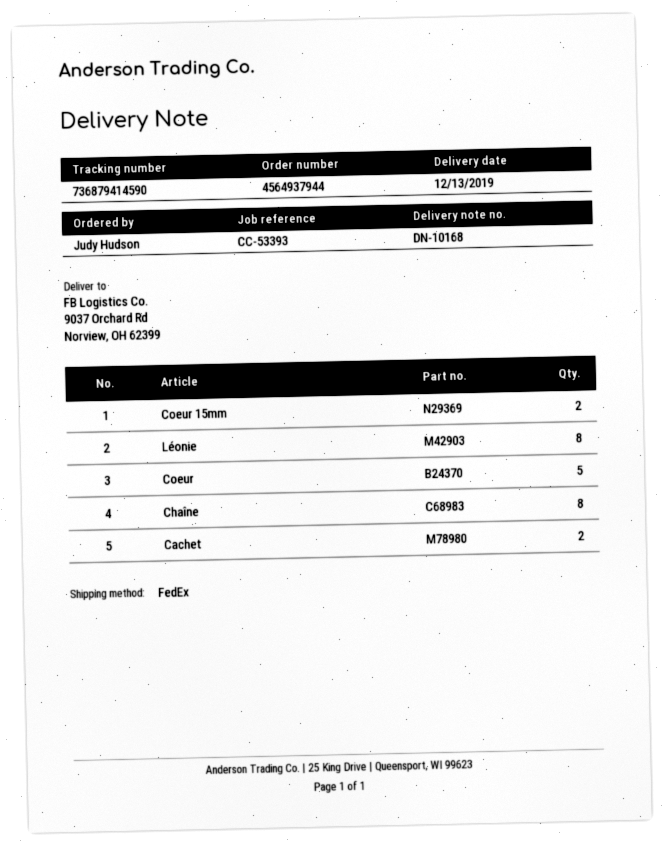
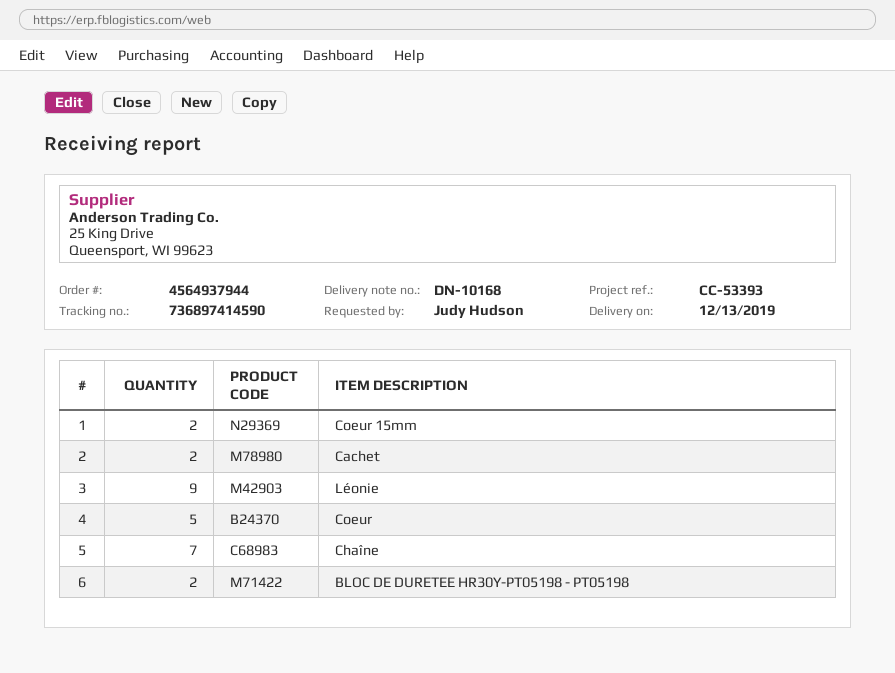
tracking number: 736879414590 -> 736897414590
Léonie: 8 -> 9
Chaîne: 8 -> 7
BLOC DE DURETEE HR30Y-PT05198 - PT05198: none -> 2

